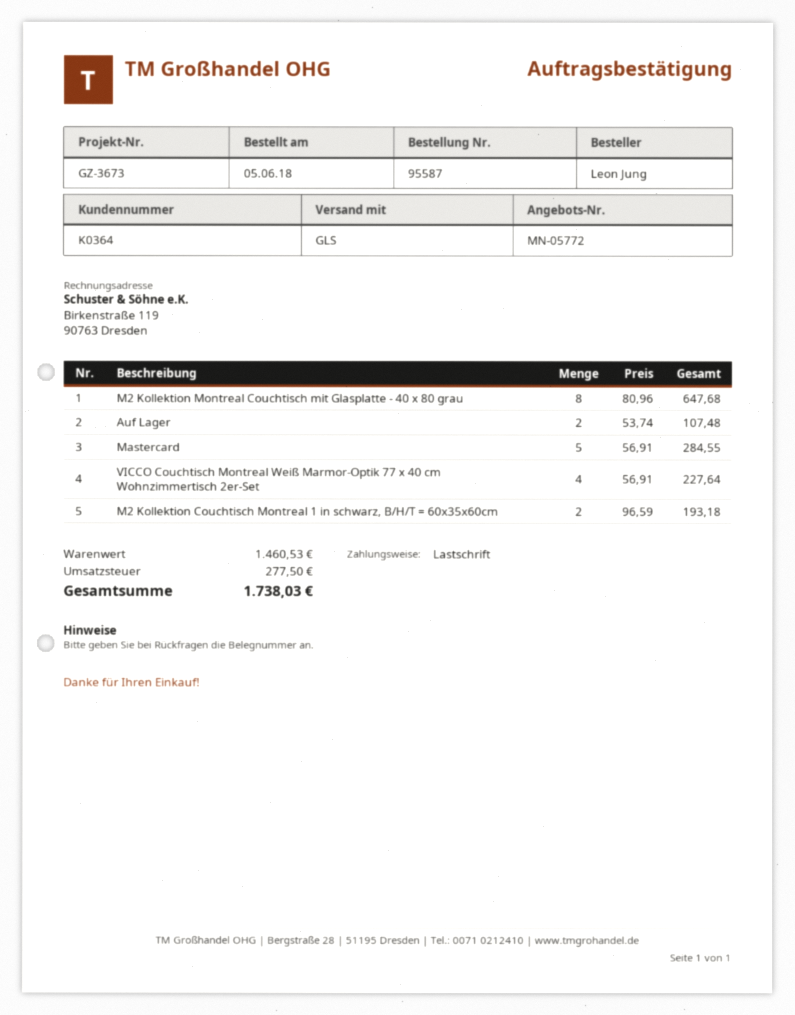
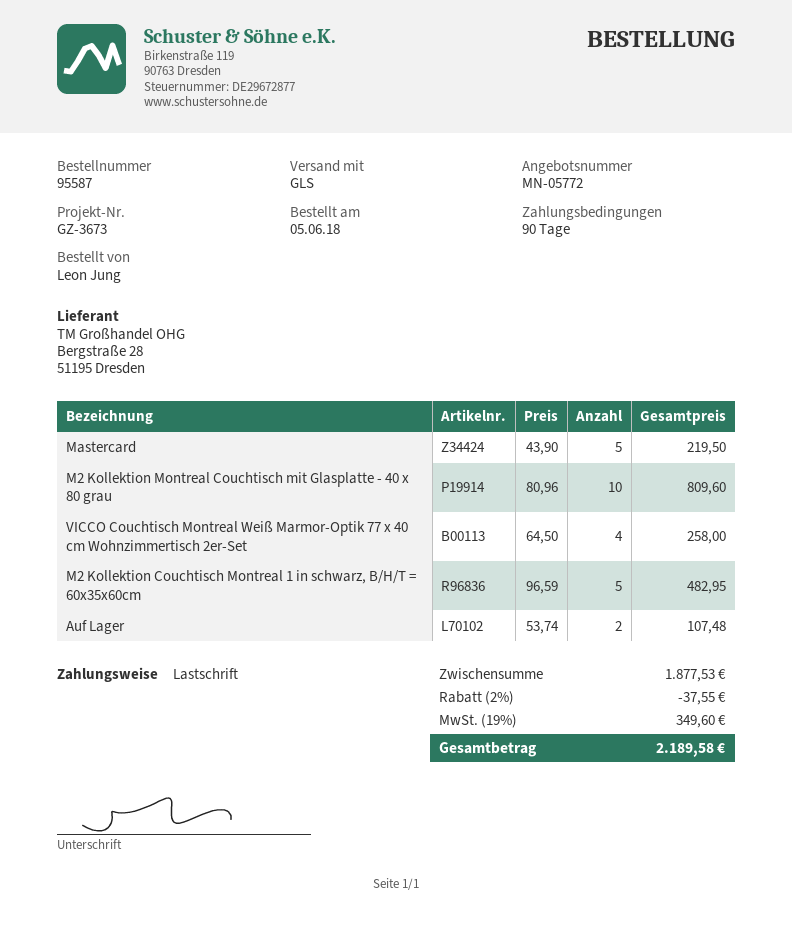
M2 Kollektion Montreal Couchtisch mit Glasplatte - 40 x 80 grau: 8 x 80.96 = 647.68 -> 10 x 80.96 = 809.60
Mastercard: 5 x 56.91 = 284.55 -> 5 x 43.90 = 219.50
VICCO Couchtisch Montreal Weiß Marmor-Optik 77 x 40 cm Wohnzimmertisch 2er-Set: 4 x 56.91 = 227.64 -> 4 x 64.50 = 258.00
M2 Kollektion Couchtisch Montreal 1 in schwarz, B/H/T = 60x35x60cm: 2 x 96.59 = 193.18 -> 5 x 96.59 = 482.95
subtotal: 1460.53 -> 1877.53
discount: none -> 2% = 37.55
tax: 277.50 -> 349.60
total: 1738.03 -> 2189.58

